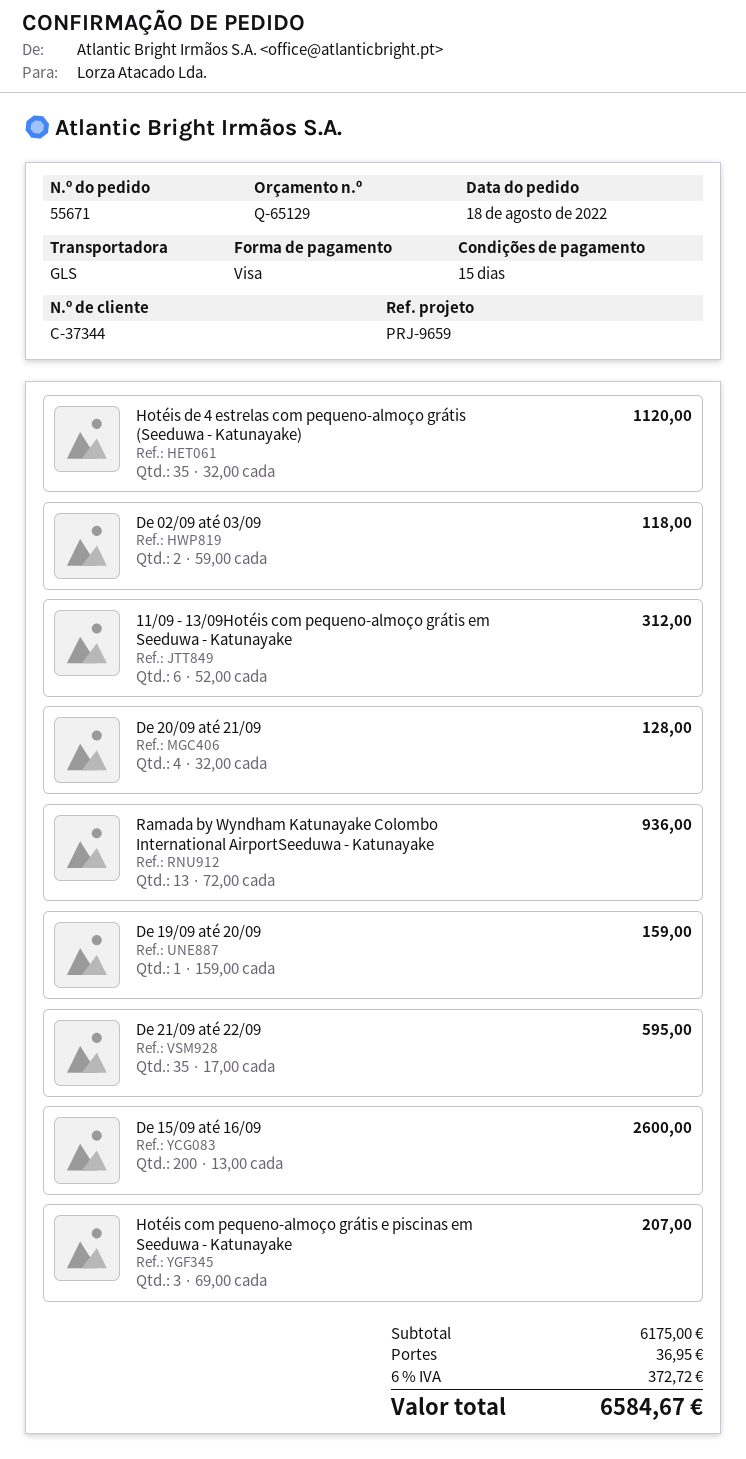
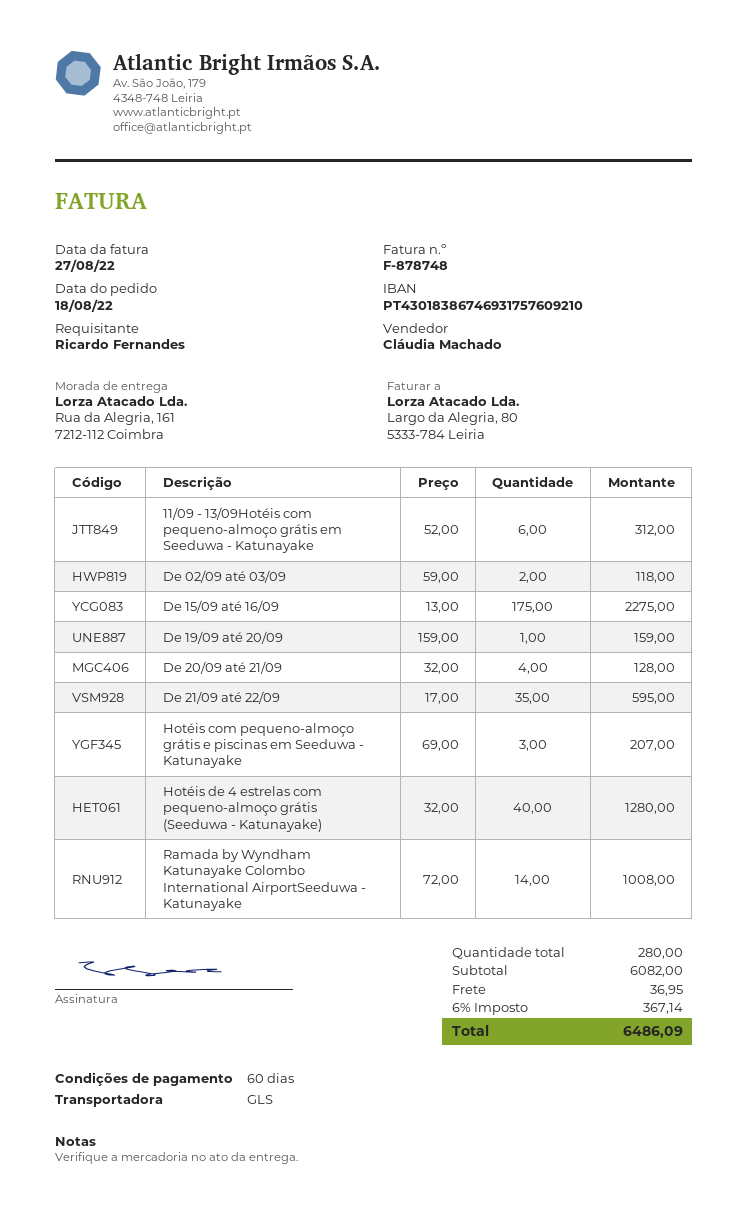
payment terms: 15 days -> 60 days
Hotéis de 4 estrelas com pequeno-almoço grátis (Seeduwa - Katunayake): 35 x 32.00 = 1120.00 -> 40 x 32.00 = 1280.00
Ramada by Wyndham Katunayake Colombo International AirportSeeduwa - Katunayake: 13 x 72.00 = 936.00 -> 14 x 72.00 = 1008.00
De 15/09 até 16/09: 200 x 13.00 = 2600.00 -> 175 x 13.00 = 2275.00
subtotal: 6175.00 -> 6082.00
tax: 6% = 372.72 -> 6% = 367.14
total: 6584.67 -> 6486.09

